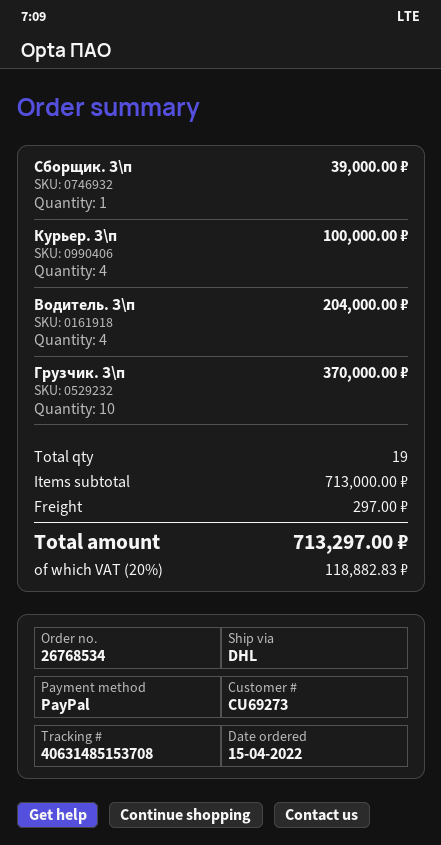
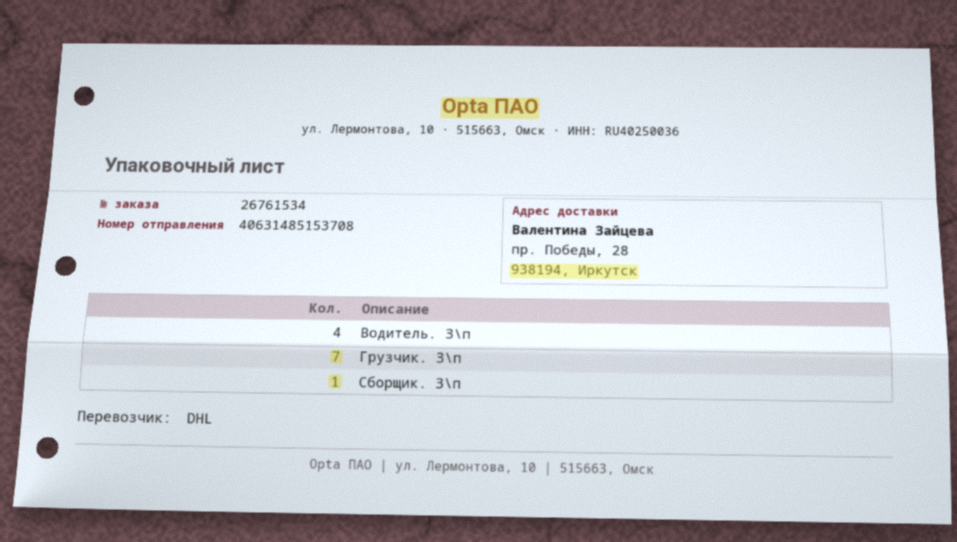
order number: 26768534 -> 26761534
Курьер. З\п: 4 -> none
Грузчик. З\п: 10 -> 7

